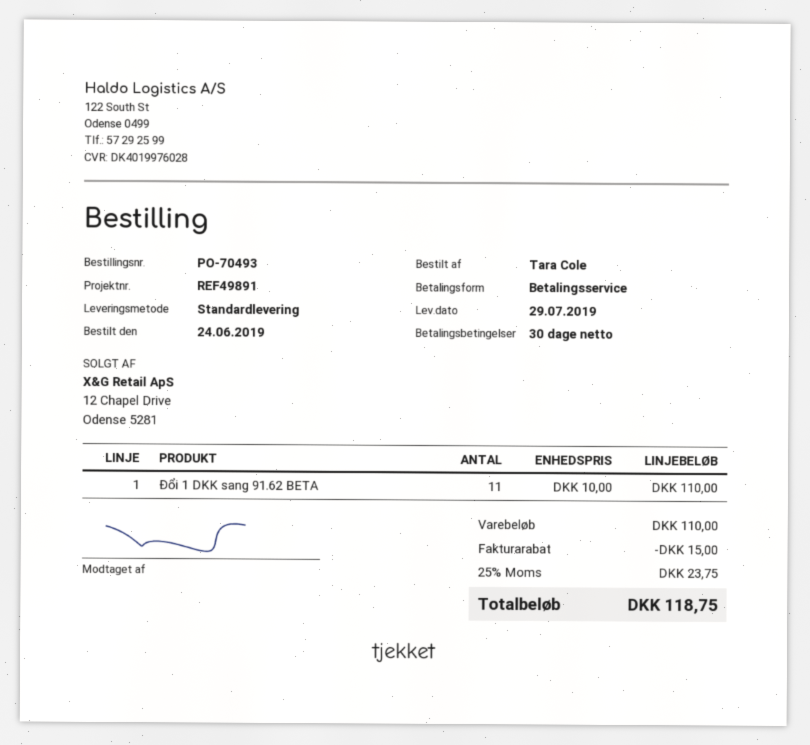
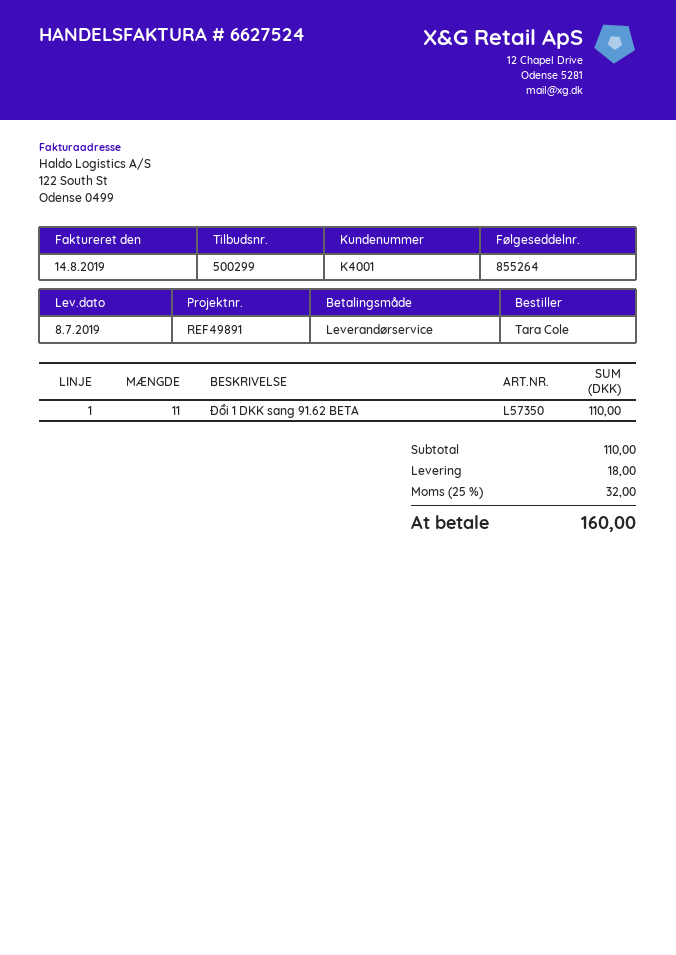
delivery date: 2019-07-29 -> 2019-07-08
discount: 15.00 -> none
shipping: none -> 18.00
tax: 25% = 23.75 -> 25% = 32.00
total: 118.75 -> 160.00

